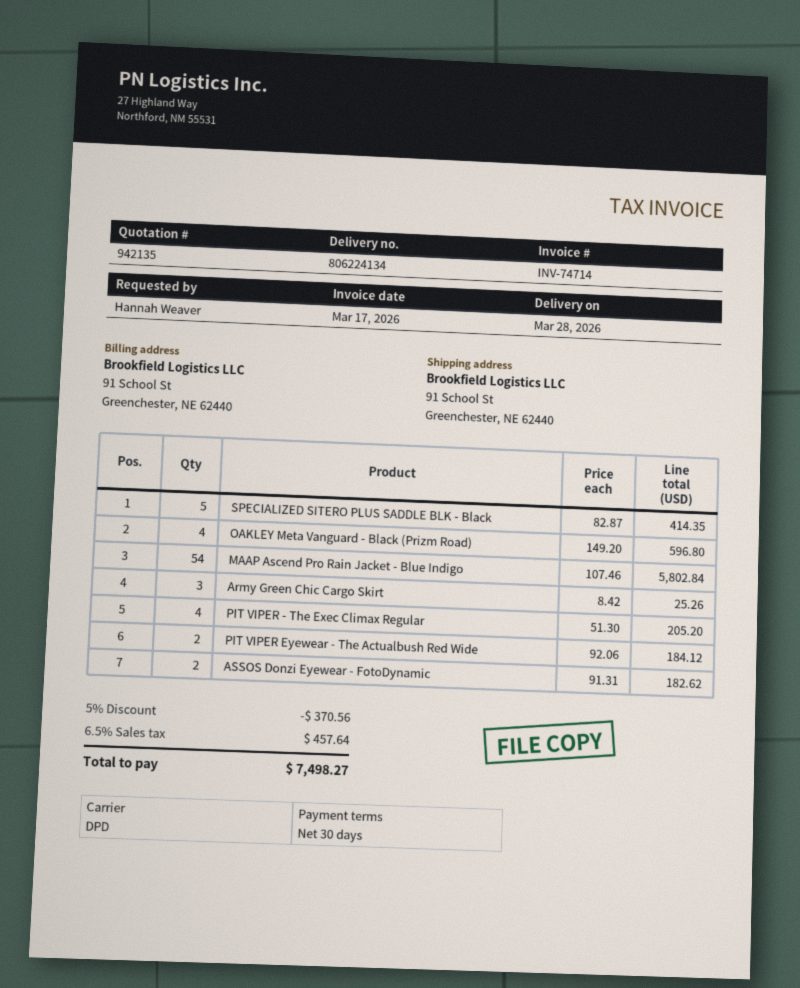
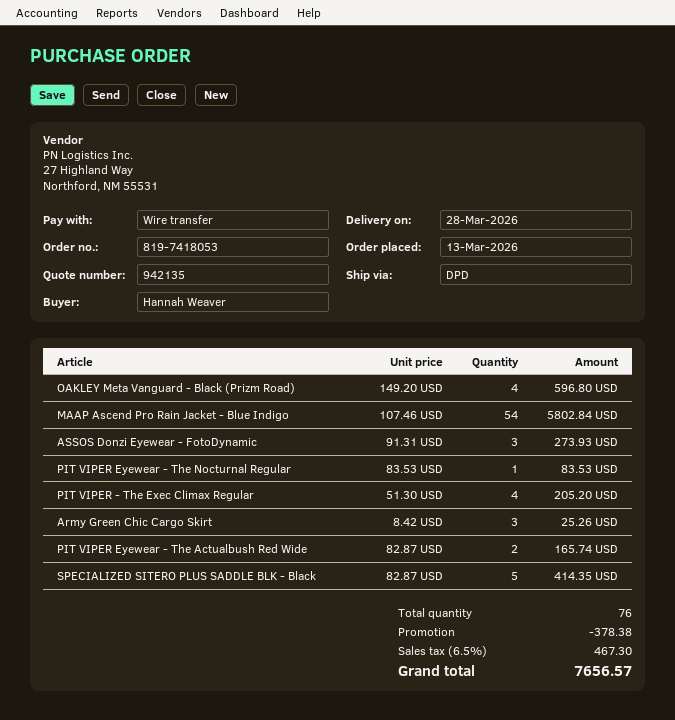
PIT VIPER Eyewear - The Actualbush Red Wide: 2 x 92.06 = 184.12 -> 2 x 82.87 = 165.74
ASSOS Donzi Eyewear - FotoDynamic: 2 x 91.31 = 182.62 -> 3 x 91.31 = 273.93
PIT VIPER Eyewear - The Nocturnal Regular: none -> 1 x 83.53 = 83.53
discount: 370.56 -> 378.38
tax: 6.5% = 457.64 -> 6.5% = 467.30
total: 7498.27 -> 7656.57

